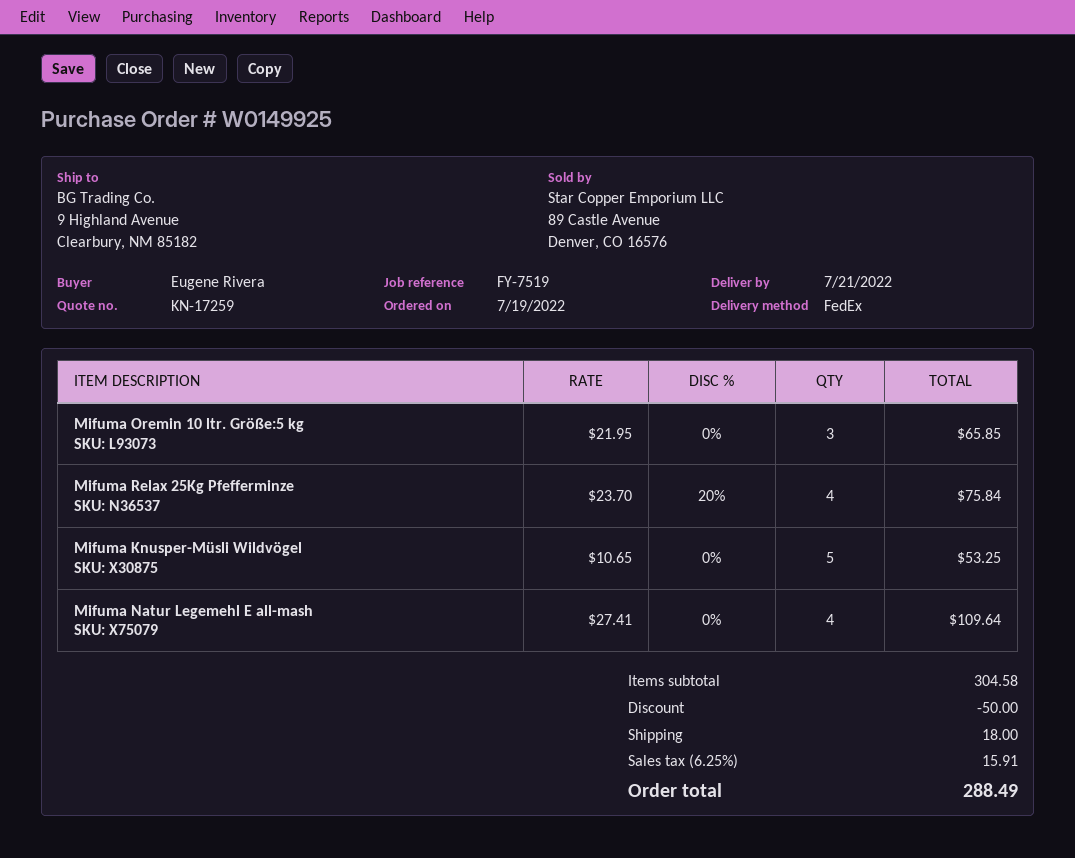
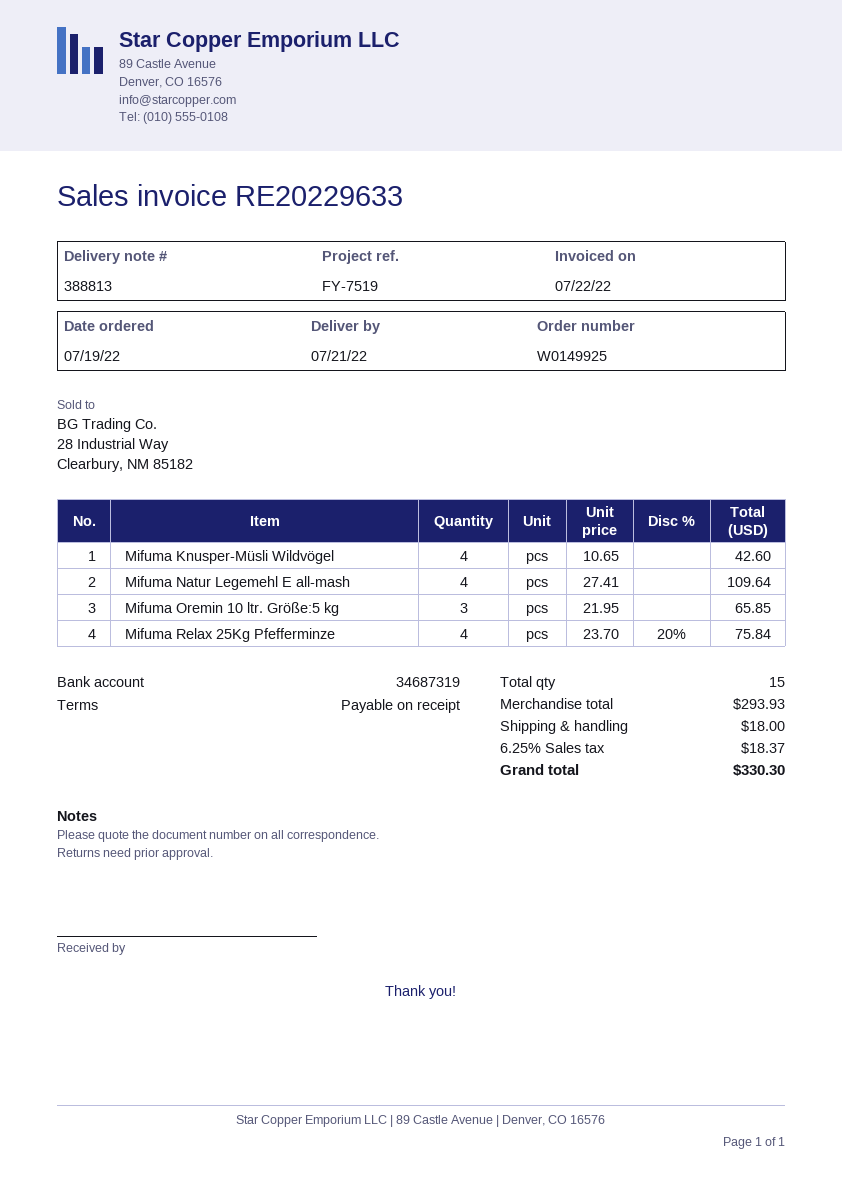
Mifuma Knusper-Müsli Wildvögel: 5 x 10.65 = 53.25 -> 4 x 10.65 = 42.60
subtotal: 304.58 -> 293.93
discount: 50.00 -> none
tax: 6.25% = 15.91 -> 6.25% = 18.37
total: 288.49 -> 330.30

